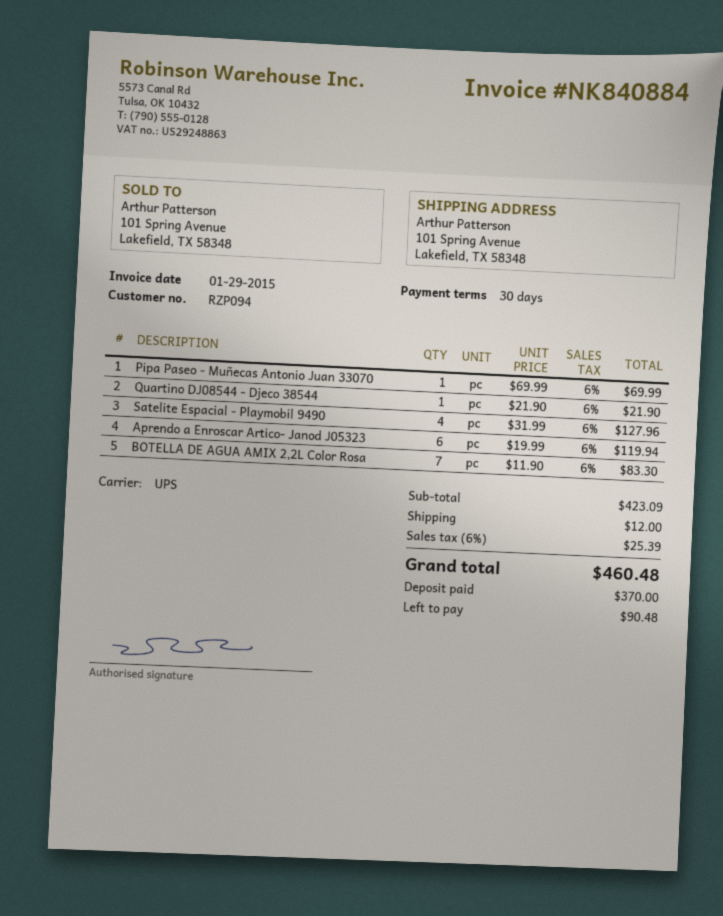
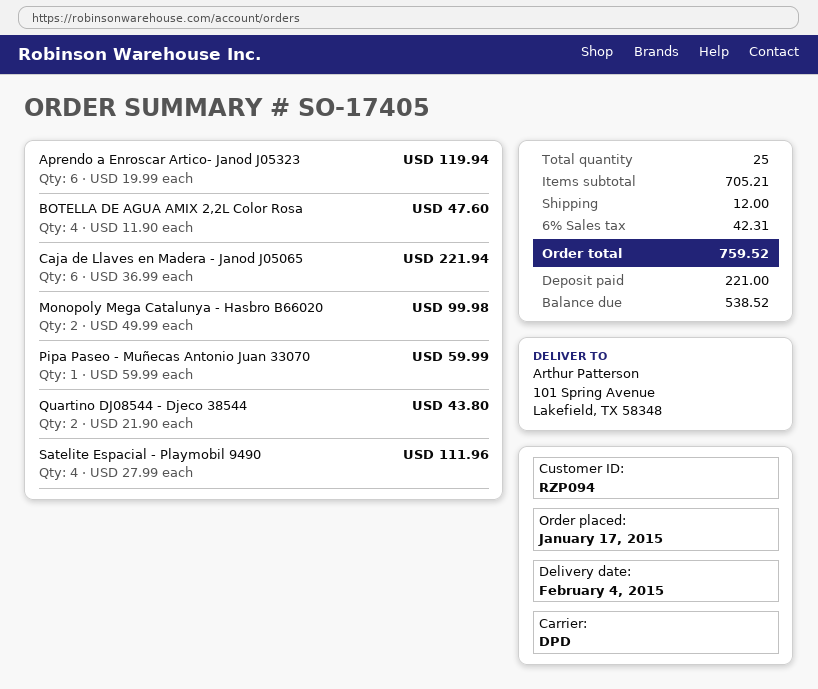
shipping method: UPS -> DPD
Pipa Paseo - Muñecas Antonio Juan 33070: 1 x 69.99 = 69.99 -> 1 x 59.99 = 59.99
Quartino DJ08544 - Djeco 38544: 1 x 21.90 = 21.90 -> 2 x 21.90 = 43.80
Satelite Espacial - Playmobil 9490: 4 x 31.99 = 127.96 -> 4 x 27.99 = 111.96
BOTELLA DE AGUA AMIX 2,2L Color Rosa: 7 x 11.90 = 83.30 -> 4 x 11.90 = 47.60
Caja de Llaves en Madera - Janod J05065: none -> 6 x 36.99 = 221.94
Monopoly Mega Catalunya - Hasbro B66020: none -> 2 x 49.99 = 99.98
subtotal: 423.09 -> 705.21
tax: 6% = 25.39 -> 6% = 42.31
total: 460.48 -> 759.52
deposit: 370.00 -> 221.00
balance: 90.48 -> 538.52

